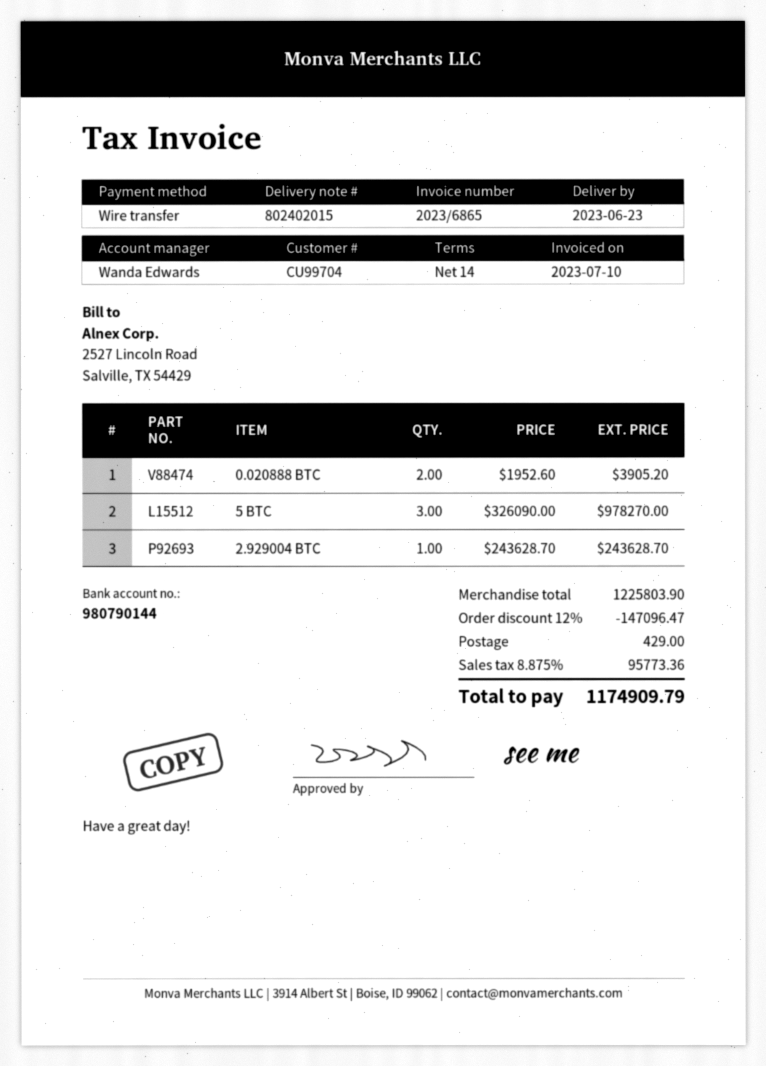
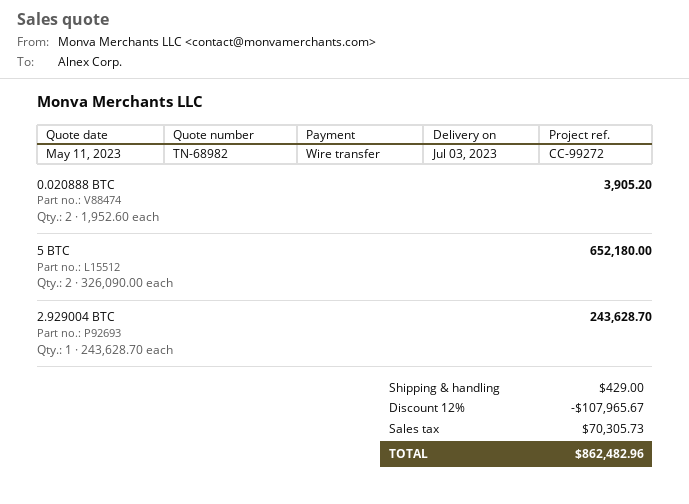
delivery date: 2023-06-23 -> 2023-07-03
5 BTC: 3 x 326090.00 = 978270.00 -> 2 x 326090.00 = 652180.00
discount: 12% = 147096.47 -> 12% = 107965.67
tax: 95773.36 -> 70305.73
total: 1174909.79 -> 862482.96

